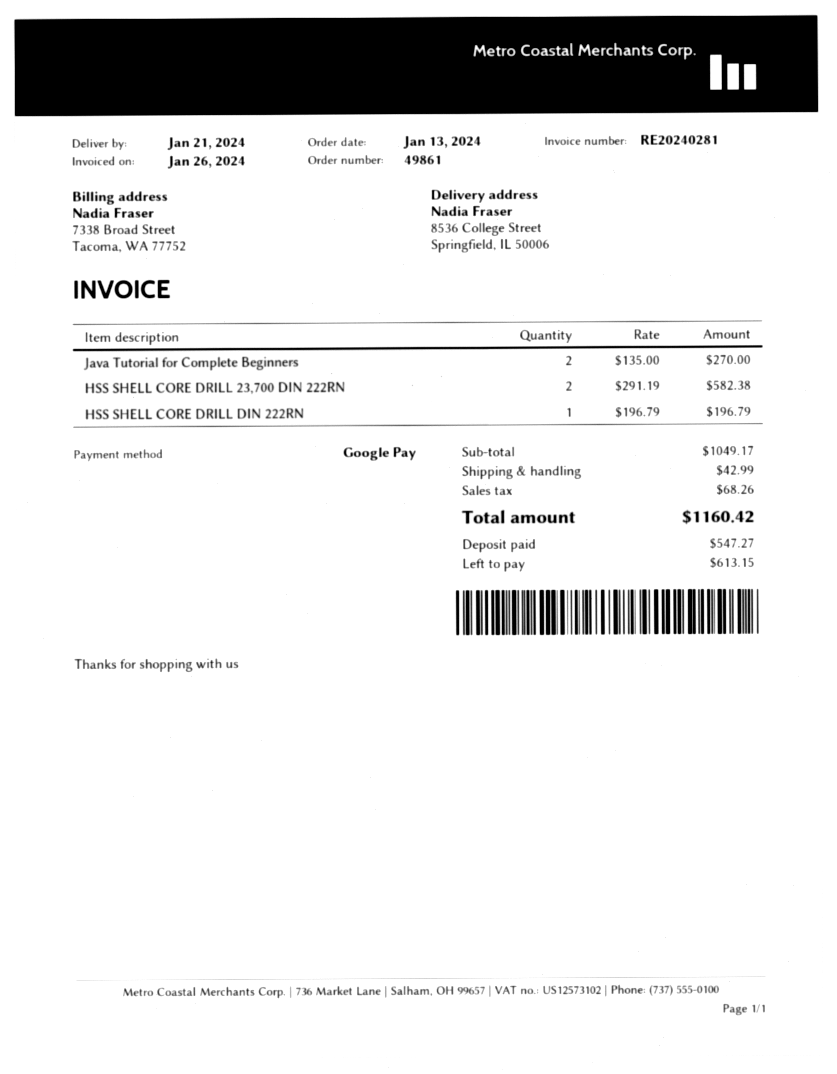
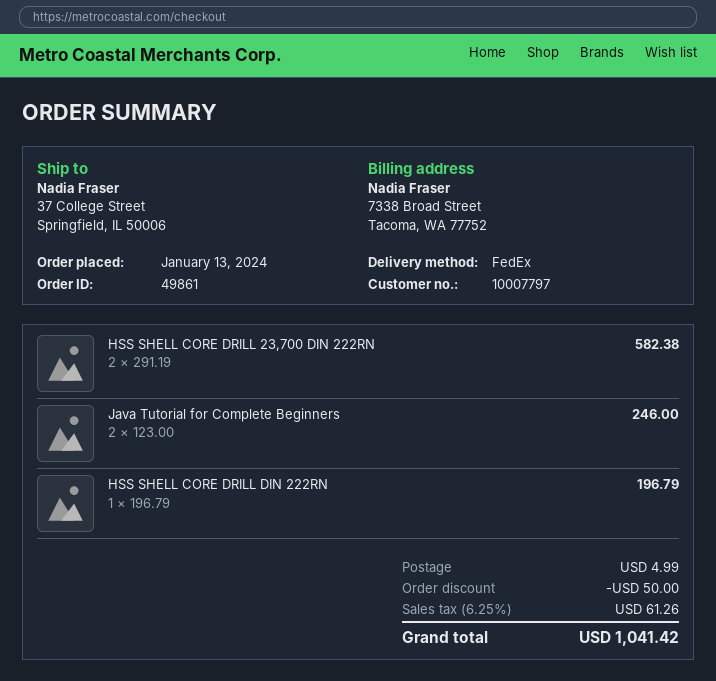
ship to: 8536 College Street, Springfield, IL 50006 -> 37 College Street, Springfield, IL 50006
Java Tutorial for Complete Beginners: 2 x 135.00 = 270.00 -> 2 x 123.00 = 246.00
discount: none -> 50.00
shipping: 42.99 -> 4.99
tax: 68.26 -> 61.26
total: 1160.42 -> 1041.42

